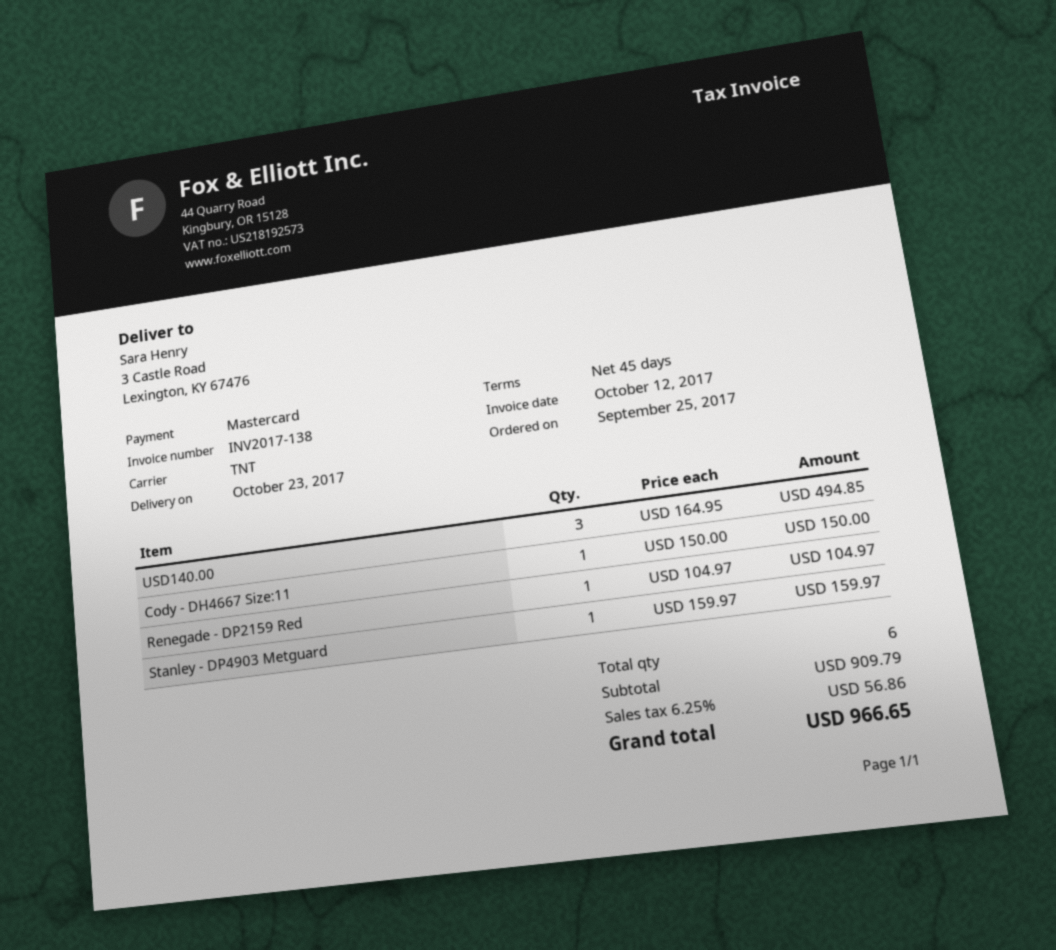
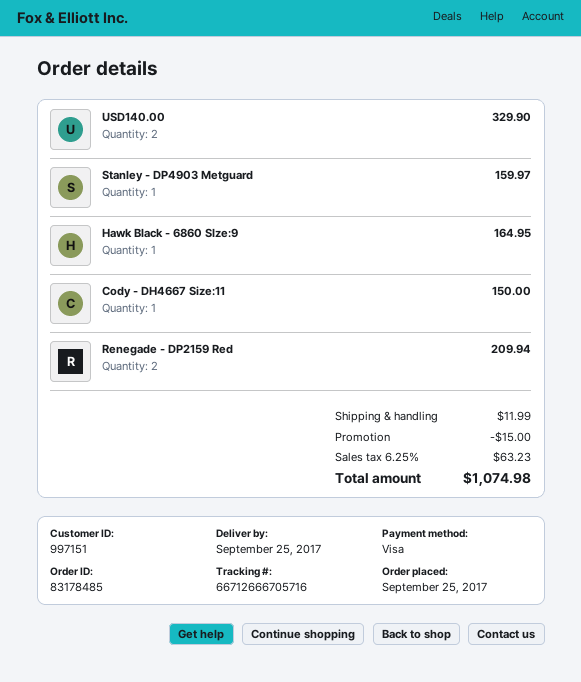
delivery date: 2017-10-23 -> 2017-09-25
payment method: Mastercard -> Visa
USD140.00: 3 for 494.85 -> 2 for 329.90
Renegade - DP2159 Red: 1 for 104.97 -> 2 for 209.94
Hawk Black - 6860 SIze:9: none -> 1 for 164.95
discount: none -> 15.00
shipping: none -> 11.99
tax: 6.25% = 56.86 -> 6.25% = 63.23
total: 966.65 -> 1074.98

